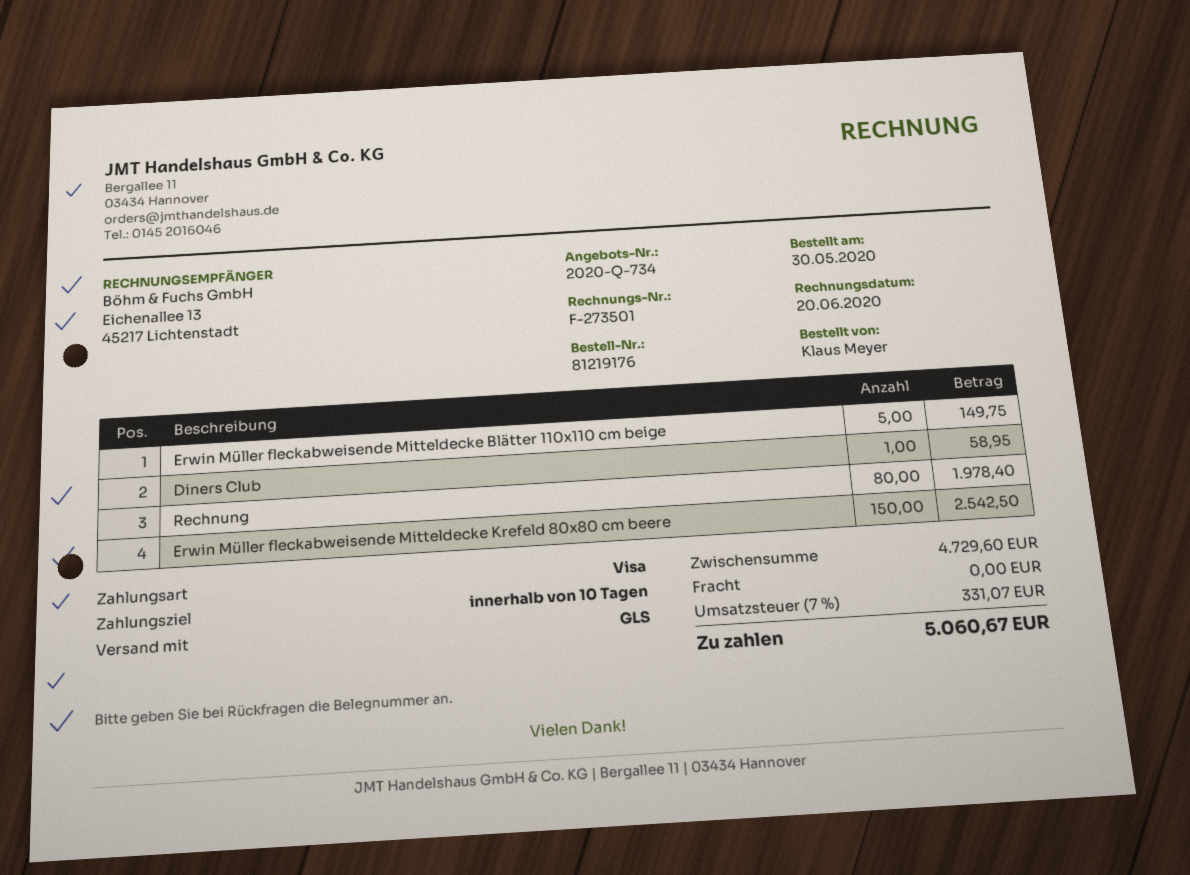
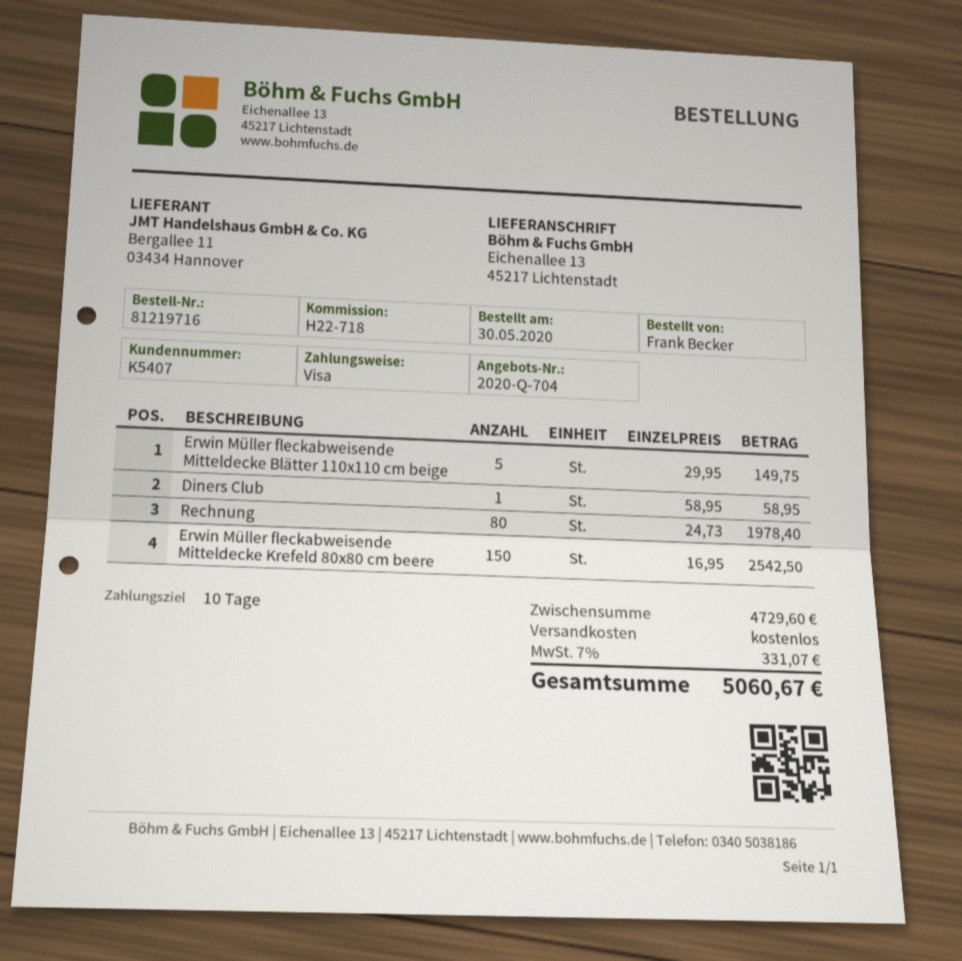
quote number: 2020-Q-734 -> 2020-Q-704
order number: 81219176 -> 81219716
ordered by: Klaus Meyer -> Frank Becker

